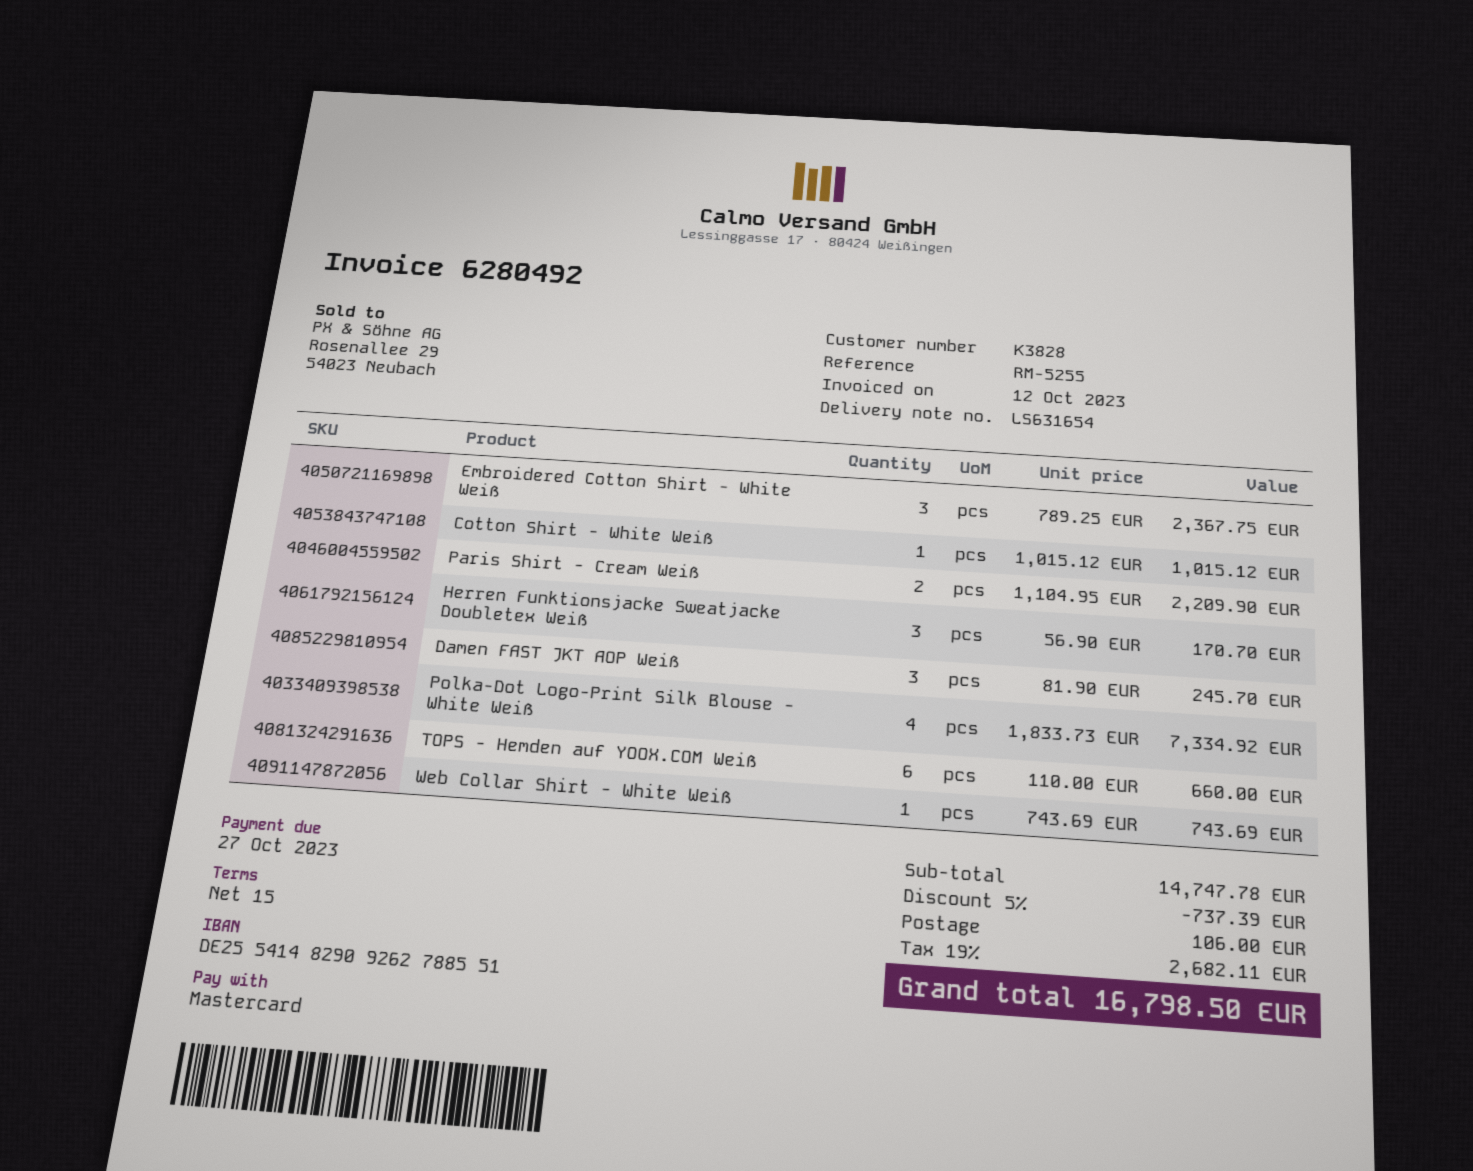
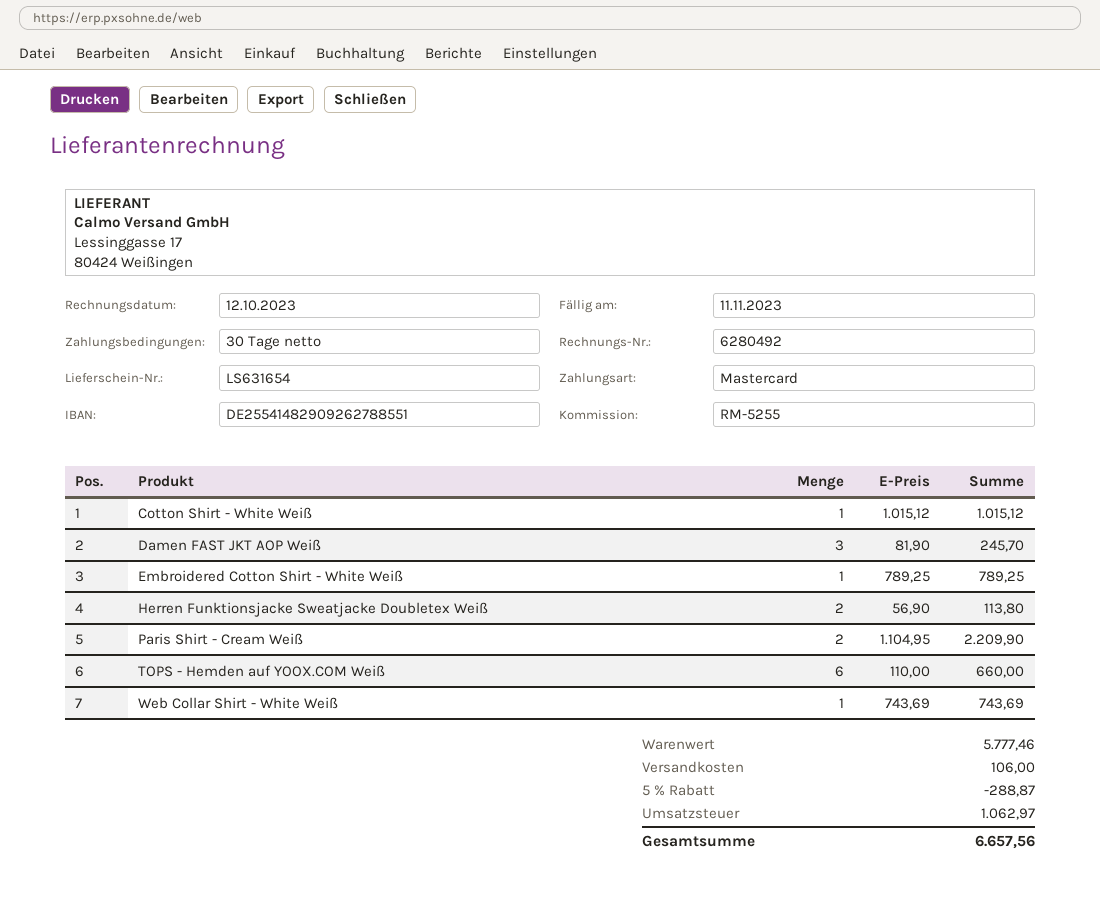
payment terms: 15 days -> 30 days
due date: 2023-10-27 -> 2023-11-11
Embroidered Cotton Shirt - White Weiß: 3 x 789.25 = 2367.75 -> 1 x 789.25 = 789.25
Herren Funktionsjacke Sweatjacke Doubletex Weiß: 3 x 56.90 = 170.70 -> 2 x 56.90 = 113.80
Polka-Dot Logo-Print Silk Blouse - White Weiß: 4 x 1833.73 = 7334.92 -> none
subtotal: 14747.78 -> 5777.46
discount: 5% = 737.39 -> 5% = 288.87
tax: 2682.11 -> 1062.97
total: 16798.50 -> 6657.56

